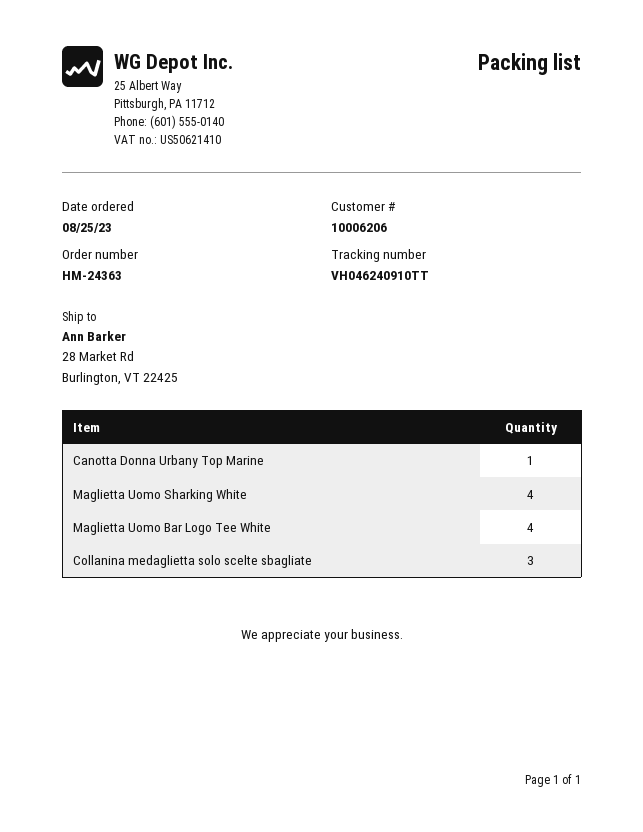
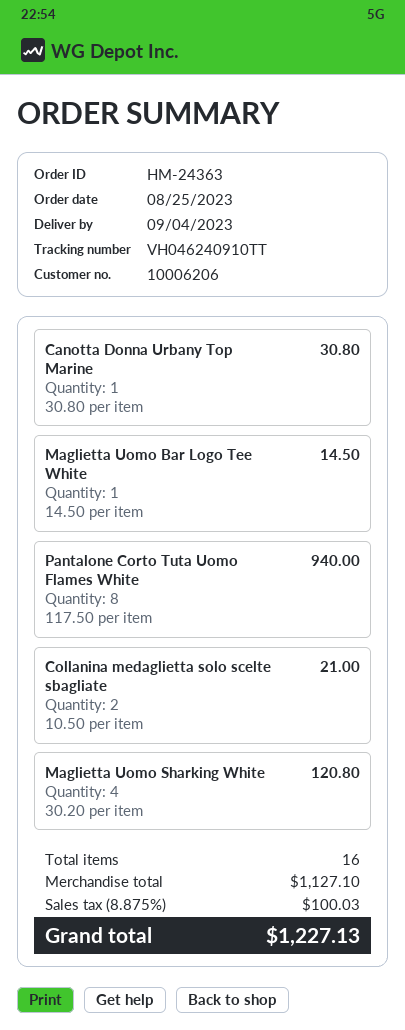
Maglietta Uomo Bar Logo Tee White: 4 -> 1
Collanina medaglietta solo scelte sbagliate: 3 -> 2
Pantalone Corto Tuta Uomo Flames White: none -> 8

